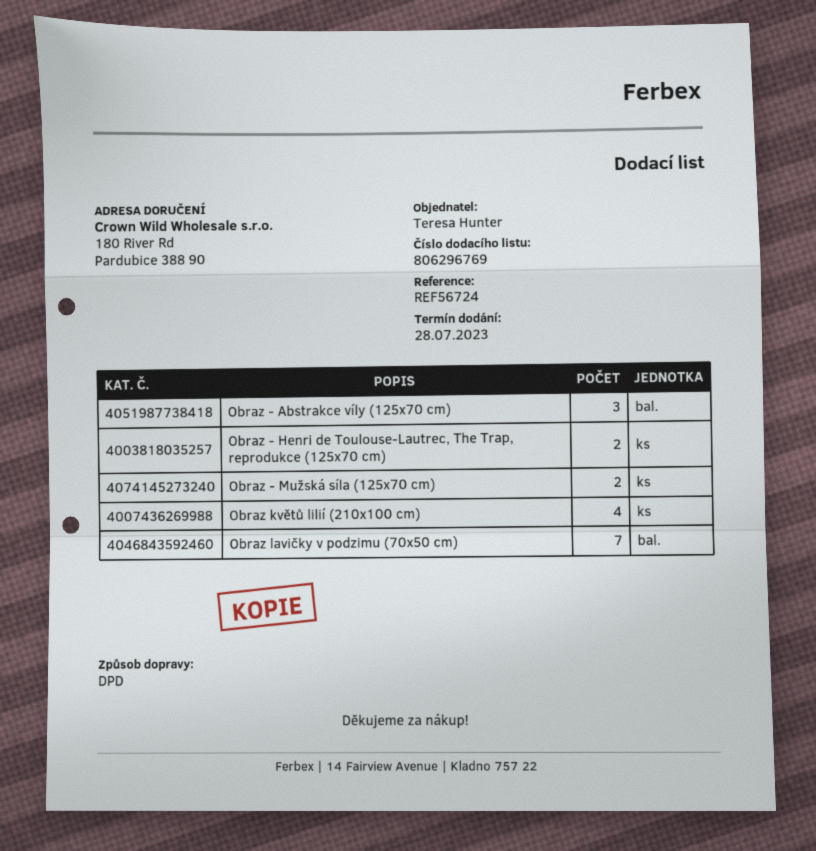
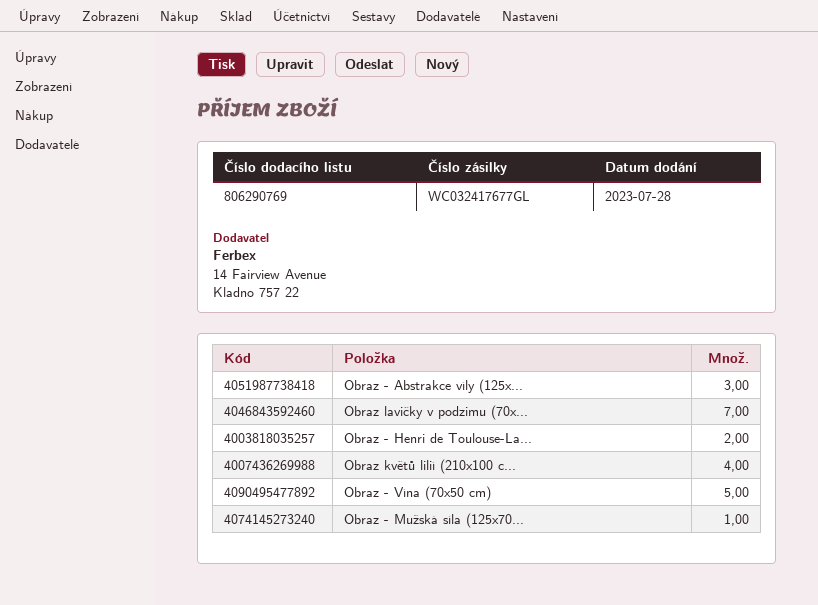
delivery note number: 806296769 -> 806290769
Obraz - Mužská síla (125x70 cm): 2 -> 1
Obraz - Vína (70x50 cm): none -> 5

